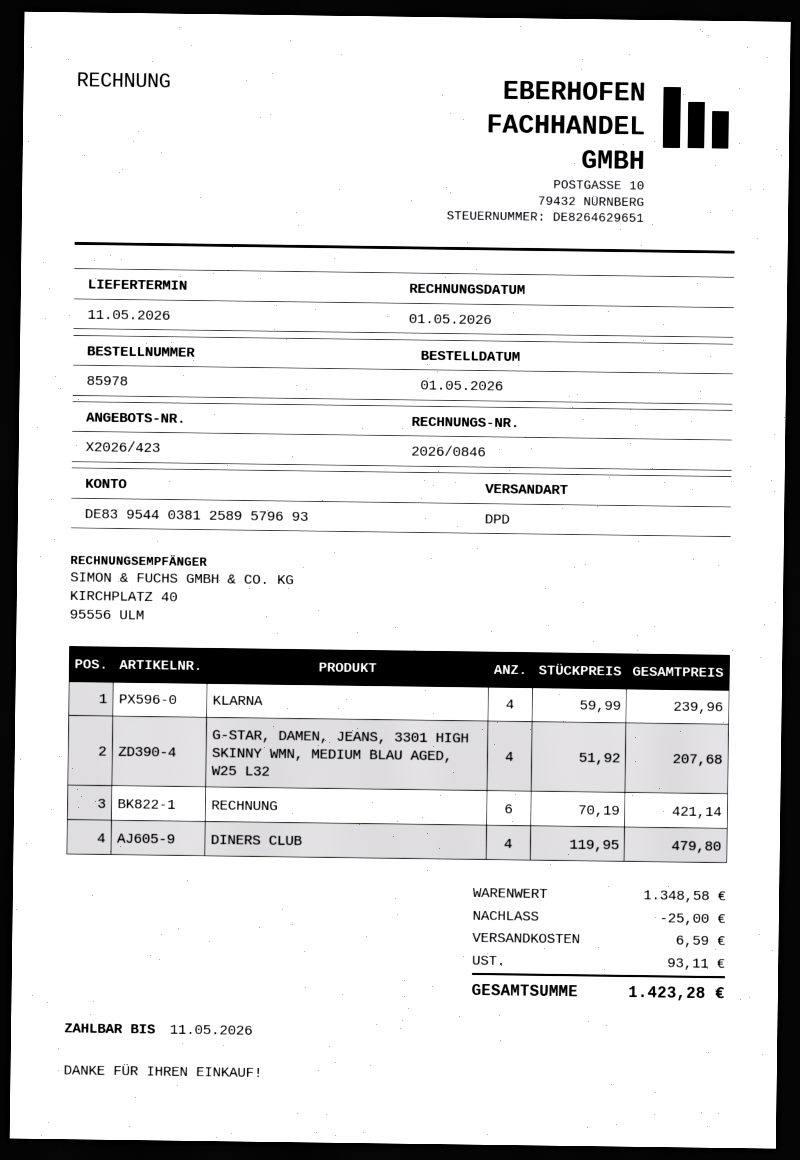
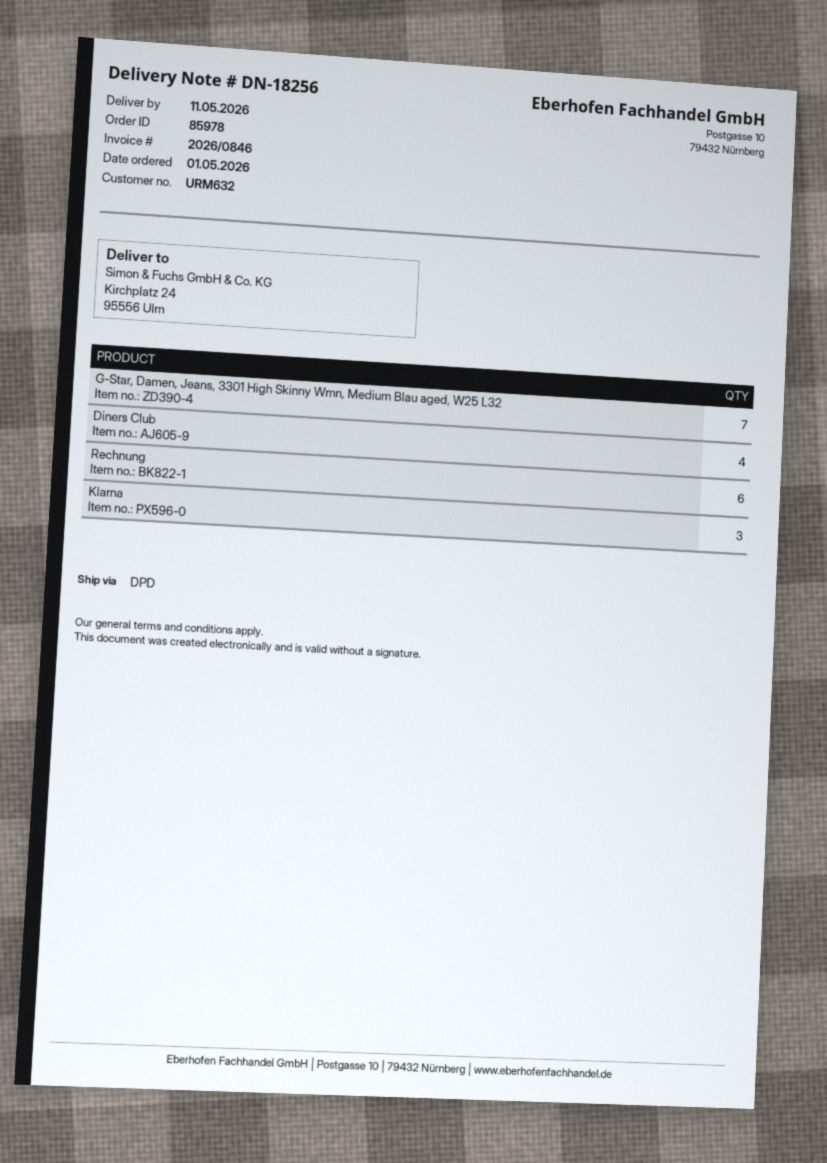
KLARNA: 4 -> 3
G-STAR, DAMEN, JEANS, 3301 HIGH SKINNY WMN, MEDIUM BLAU AGED, W25 L32: 4 -> 7

